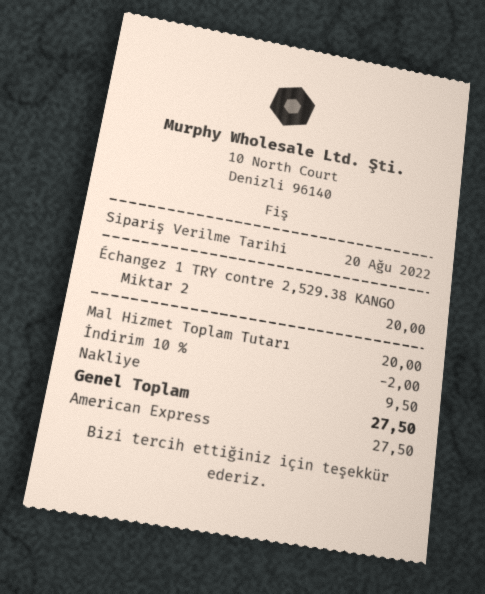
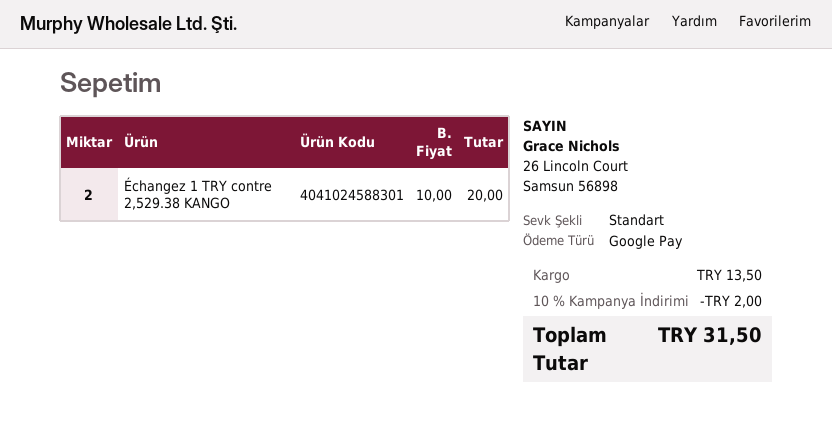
payment method: American Express -> Google Pay
shipping: 9.50 -> 13.50
total: 27.50 -> 31.50

